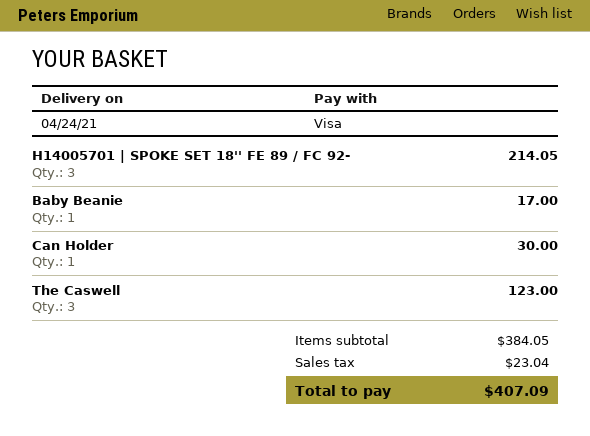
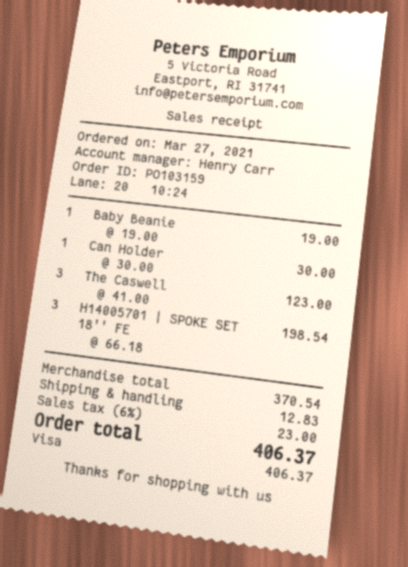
H14005701 | SPOKE SET 18'' FE 89 / FC 92-: 3 for 214.05 -> 3 for 198.54
Baby Beanie: 1 for 17.00 -> 1 for 19.00
subtotal: 384.05 -> 370.54
shipping: none -> 12.83
tax: 23.04 -> 23.00
total: 407.09 -> 406.37

